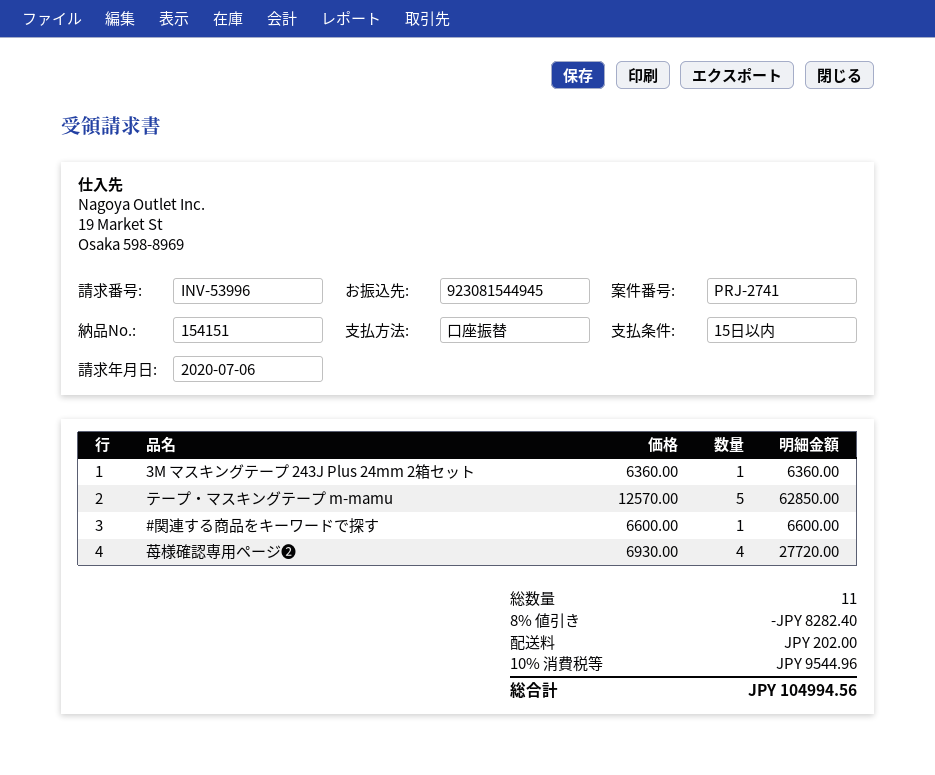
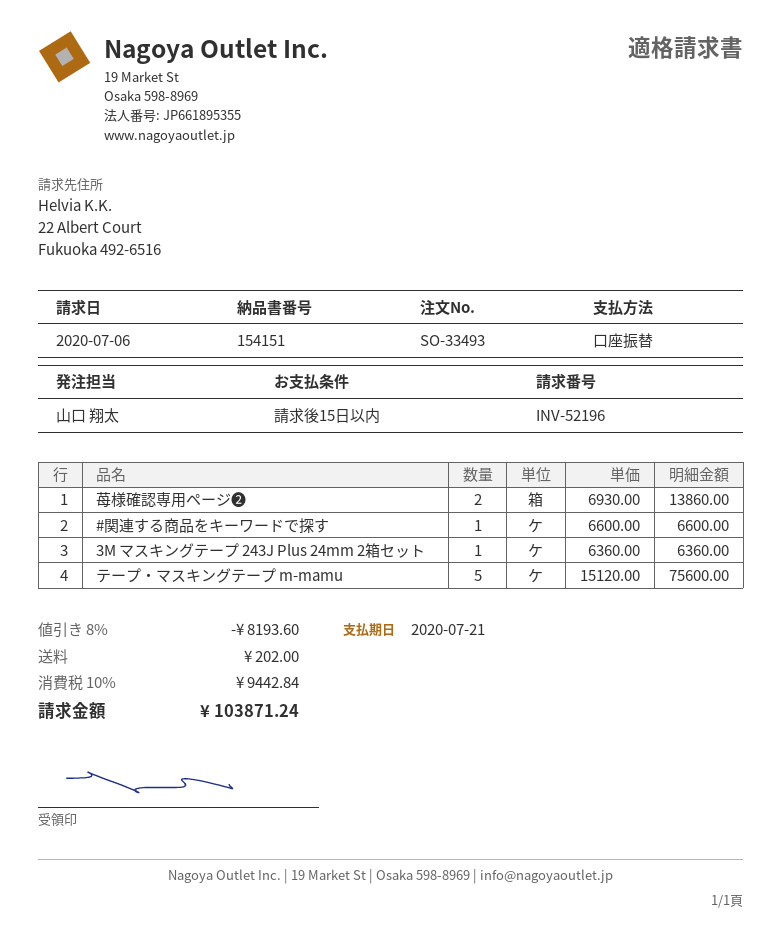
invoice number: INV-53996 -> INV-52196
テープ・マスキングテープ m-mamu: 5 x 12570.00 = 62850.00 -> 5 x 15120.00 = 75600.00
苺様確認専用ページ❷: 4 x 6930.00 = 27720.00 -> 2 x 6930.00 = 13860.00
discount: 8% = 8282.40 -> 8% = 8193.60
tax: 10% = 9544.96 -> 10% = 9442.84
total: 104994.56 -> 103871.24

